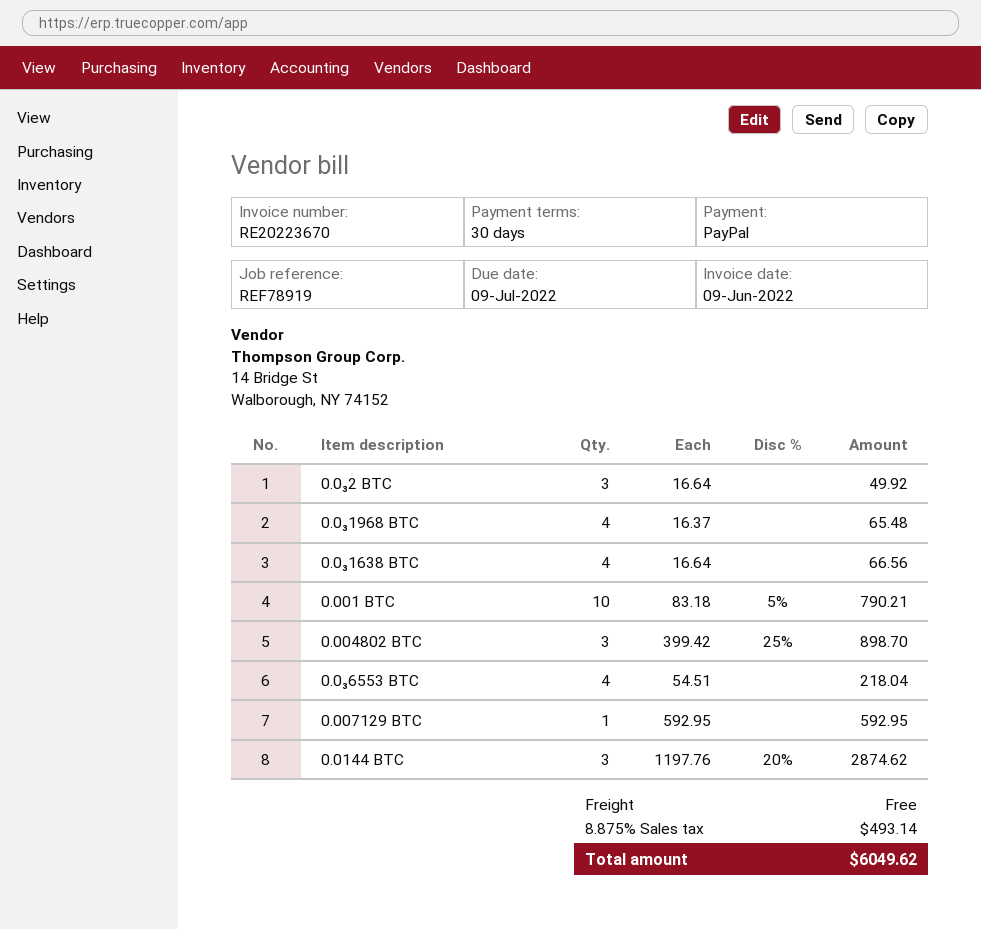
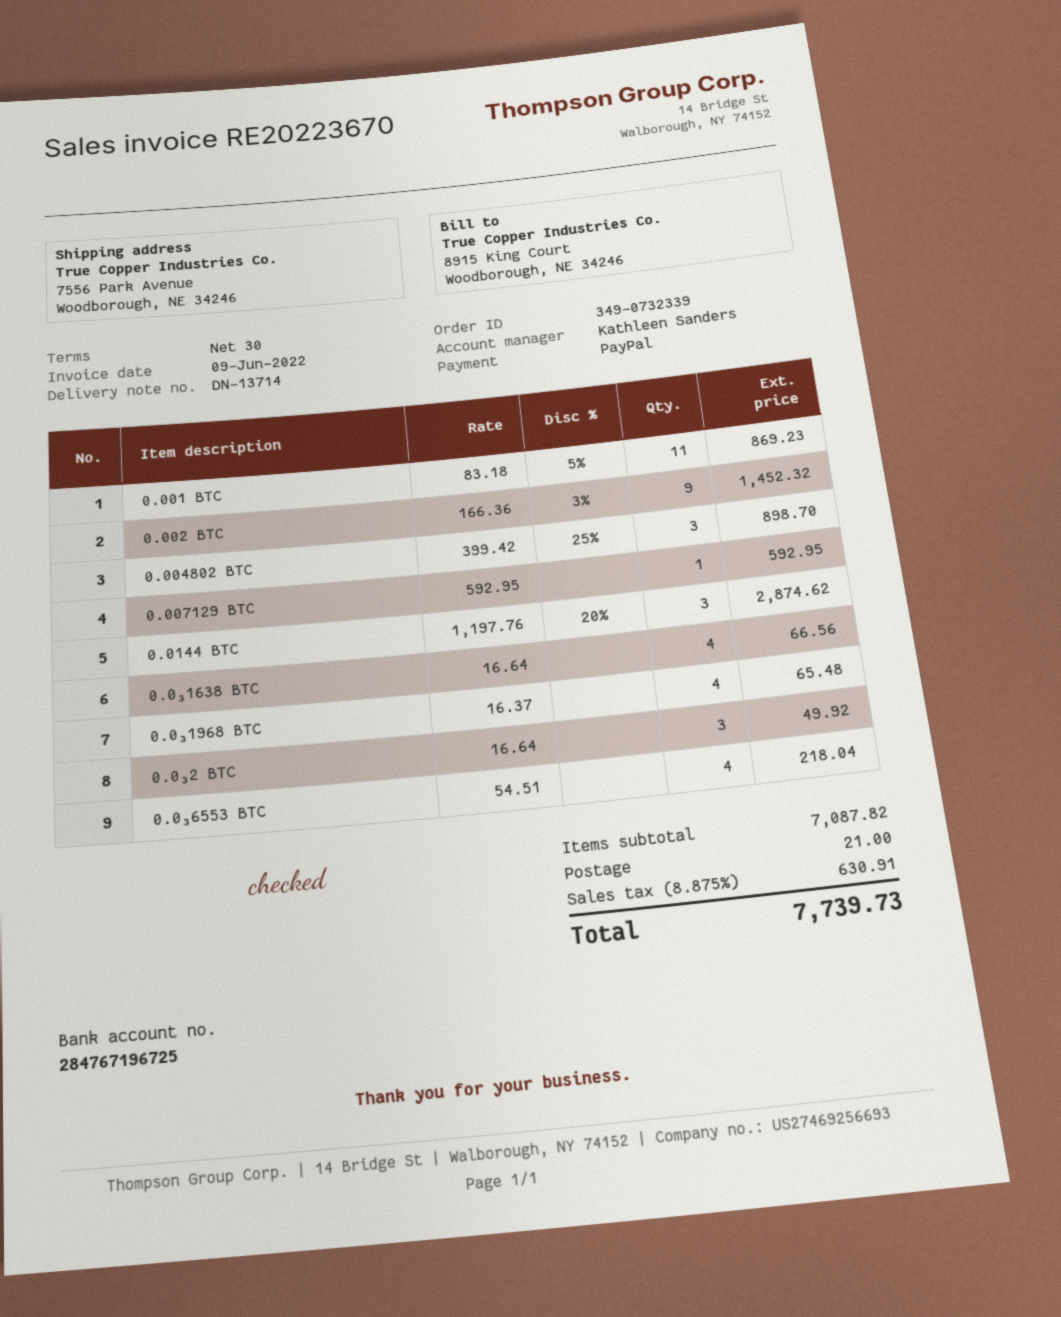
0.001 BTC: 10 x 83.18 - 5% = 790.21 -> 11 x 83.18 - 5% = 869.23
0.002 BTC: none -> 9 x 166.36 - 3% = 1452.32
shipping: 0.00 -> 21.00
tax: 8.875% = 493.14 -> 8.875% = 630.91
total: 6049.62 -> 7739.73

